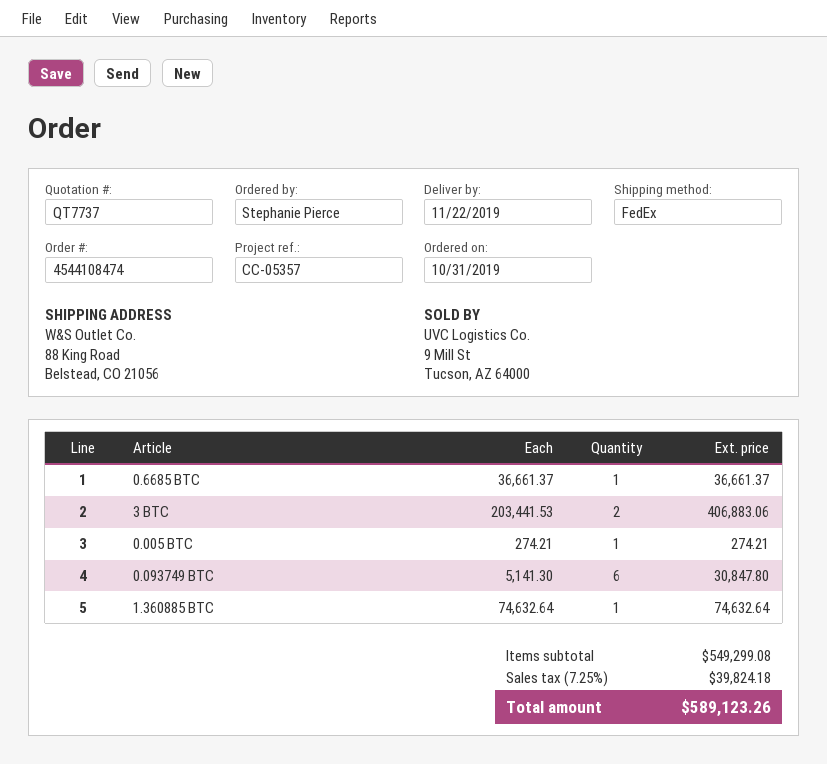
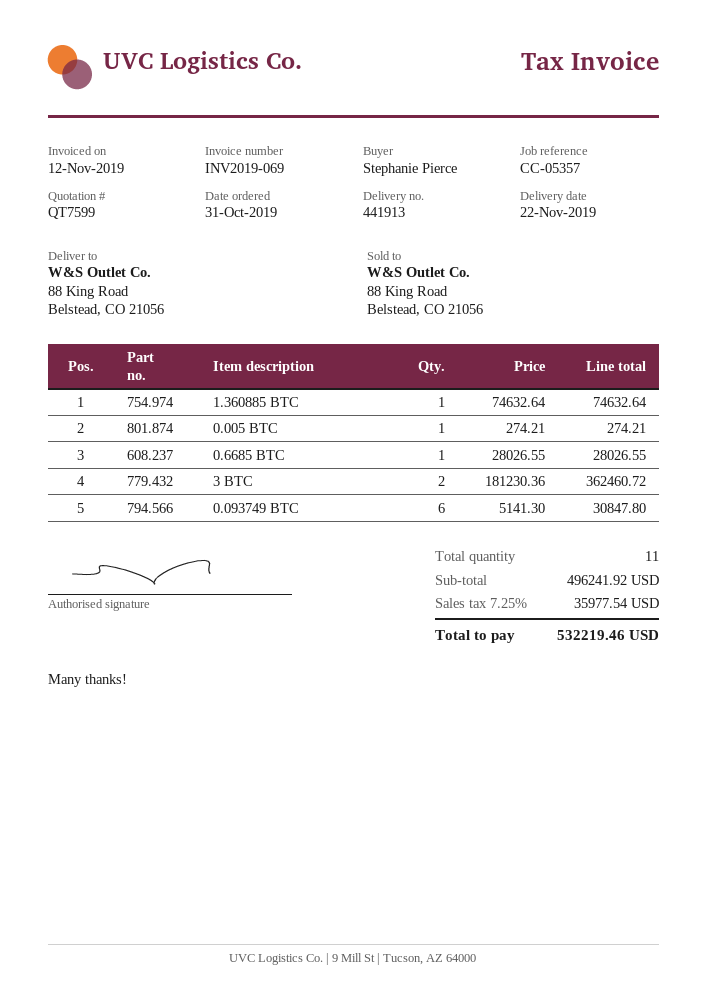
quote number: QT7737 -> QT7599
0.6685 BTC: 1 x 36661.37 = 36661.37 -> 1 x 28026.55 = 28026.55
3 BTC: 2 x 203441.53 = 406883.06 -> 2 x 181230.36 = 362460.72
subtotal: 549299.08 -> 496241.92
tax: 7.25% = 39824.18 -> 7.25% = 35977.54
total: 589123.26 -> 532219.46

